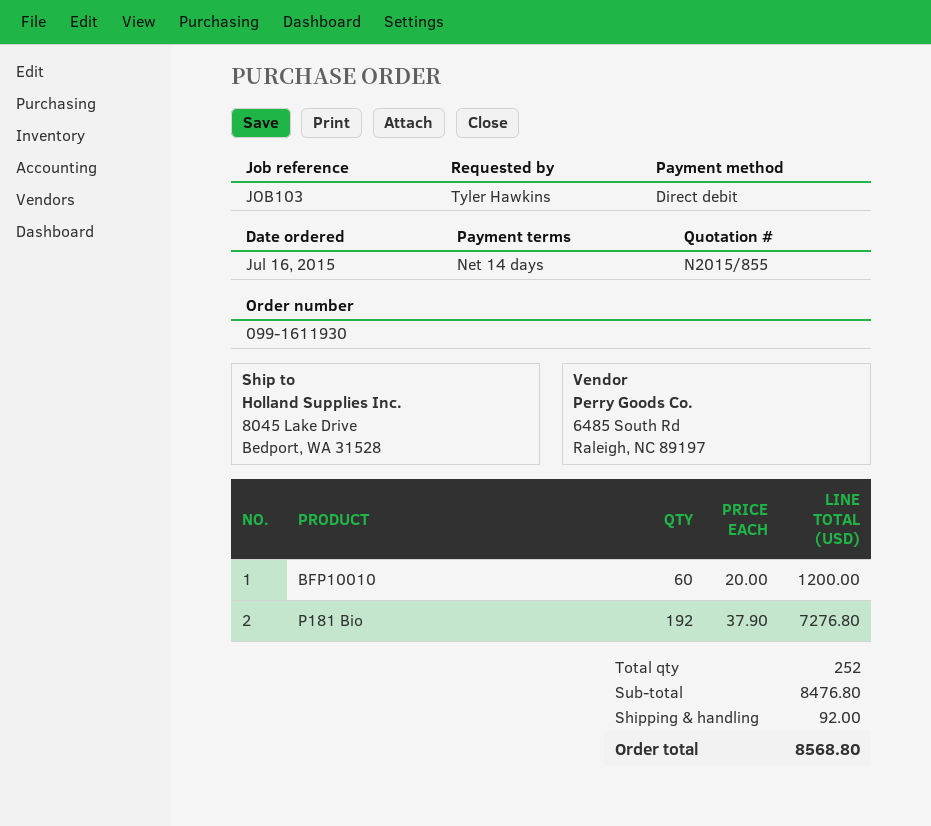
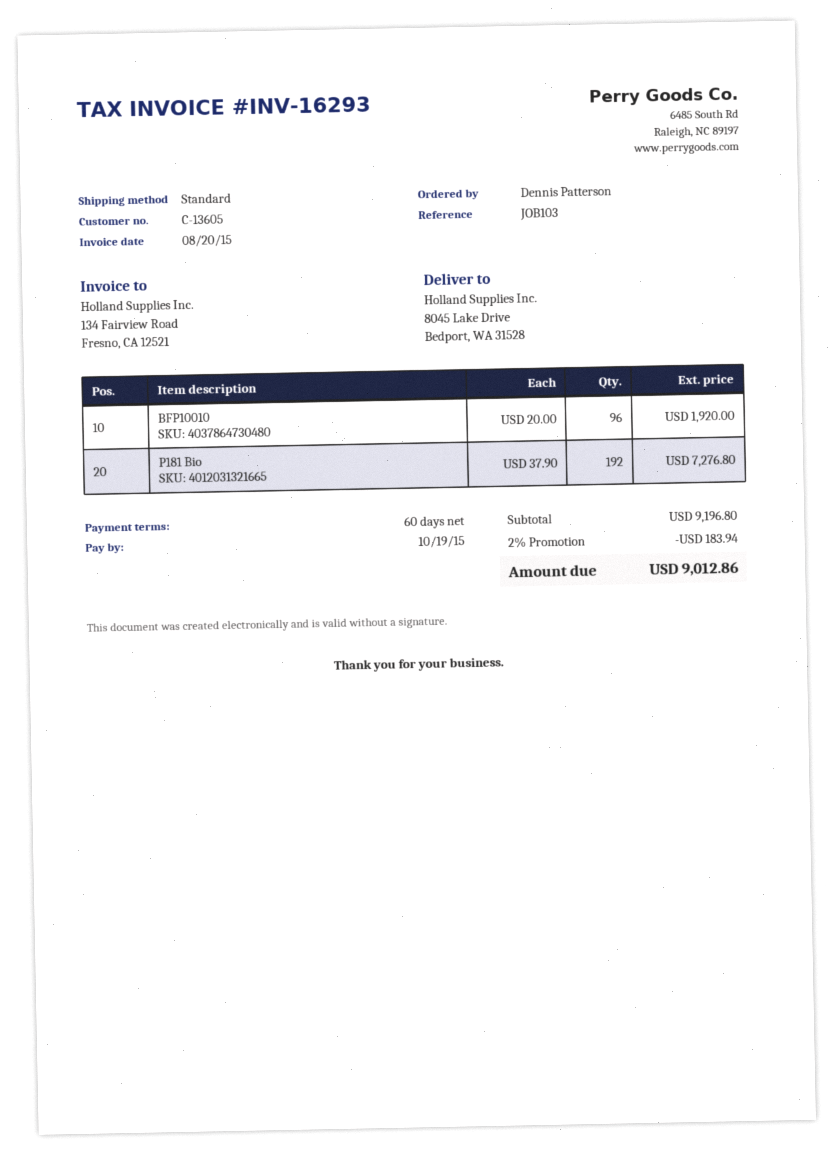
payment terms: 14 days -> 60 days
ordered by: Tyler Hawkins -> Dennis Patterson
BFP10010: 60 x 20.00 = 1200.00 -> 96 x 20.00 = 1920.00
subtotal: 8476.80 -> 9196.80
discount: none -> 2% = 183.94
shipping: 92.00 -> none
total: 8568.80 -> 9012.86

